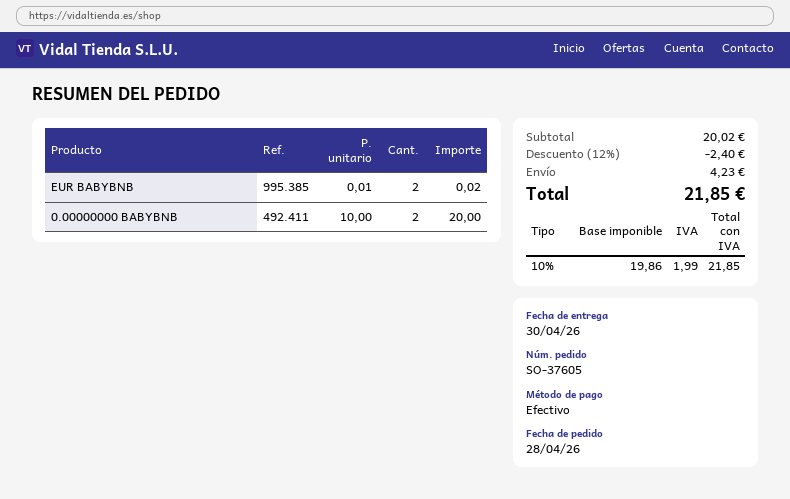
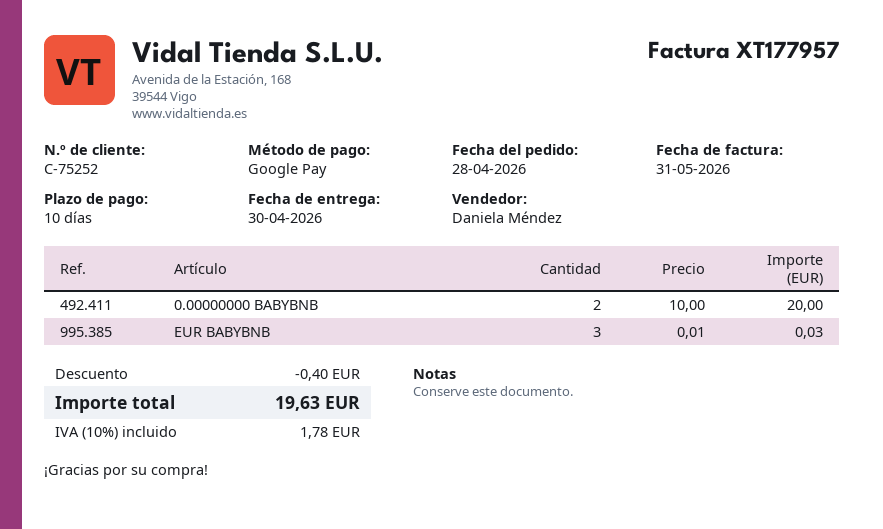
payment method: cash -> Google Pay
EUR BABYBNB: 2 x 0.01 = 0.02 -> 3 x 0.01 = 0.03
discount: 2.40 -> 0.40
shipping: 4.23 -> none
tax: 10% = 1.99 -> 10% = 1.78
total: 21.85 -> 19.63

